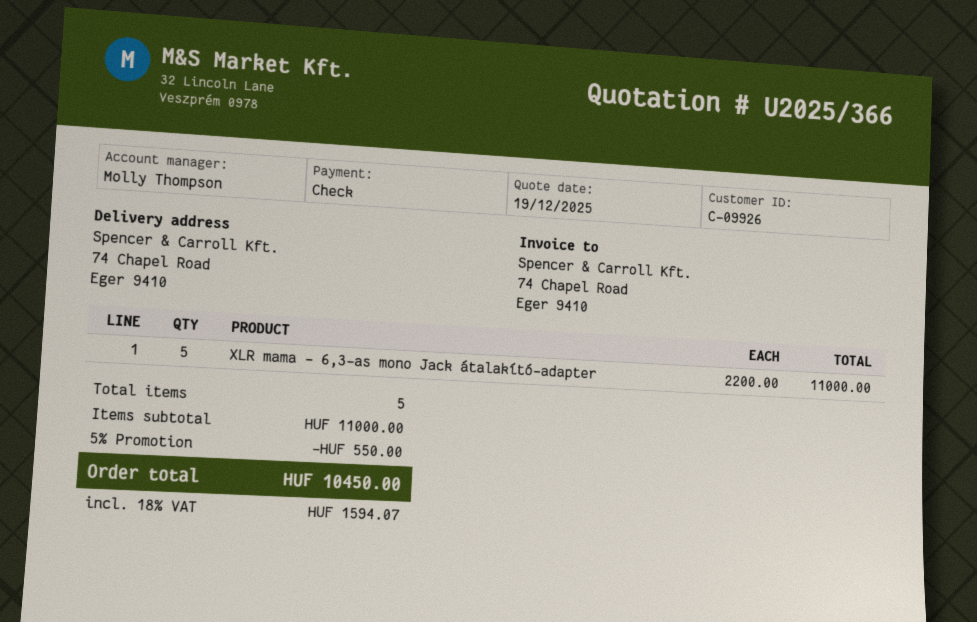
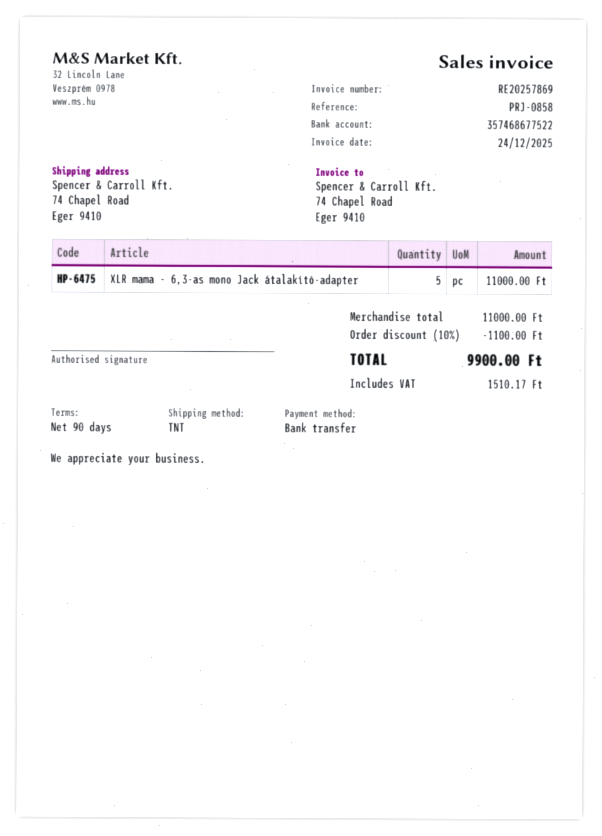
payment method: cheque -> bank transfer
discount: 5% = 550.00 -> 10% = 1100.00
tax: 1594.07 -> 1510.17
total: 10450.00 -> 9900.00

